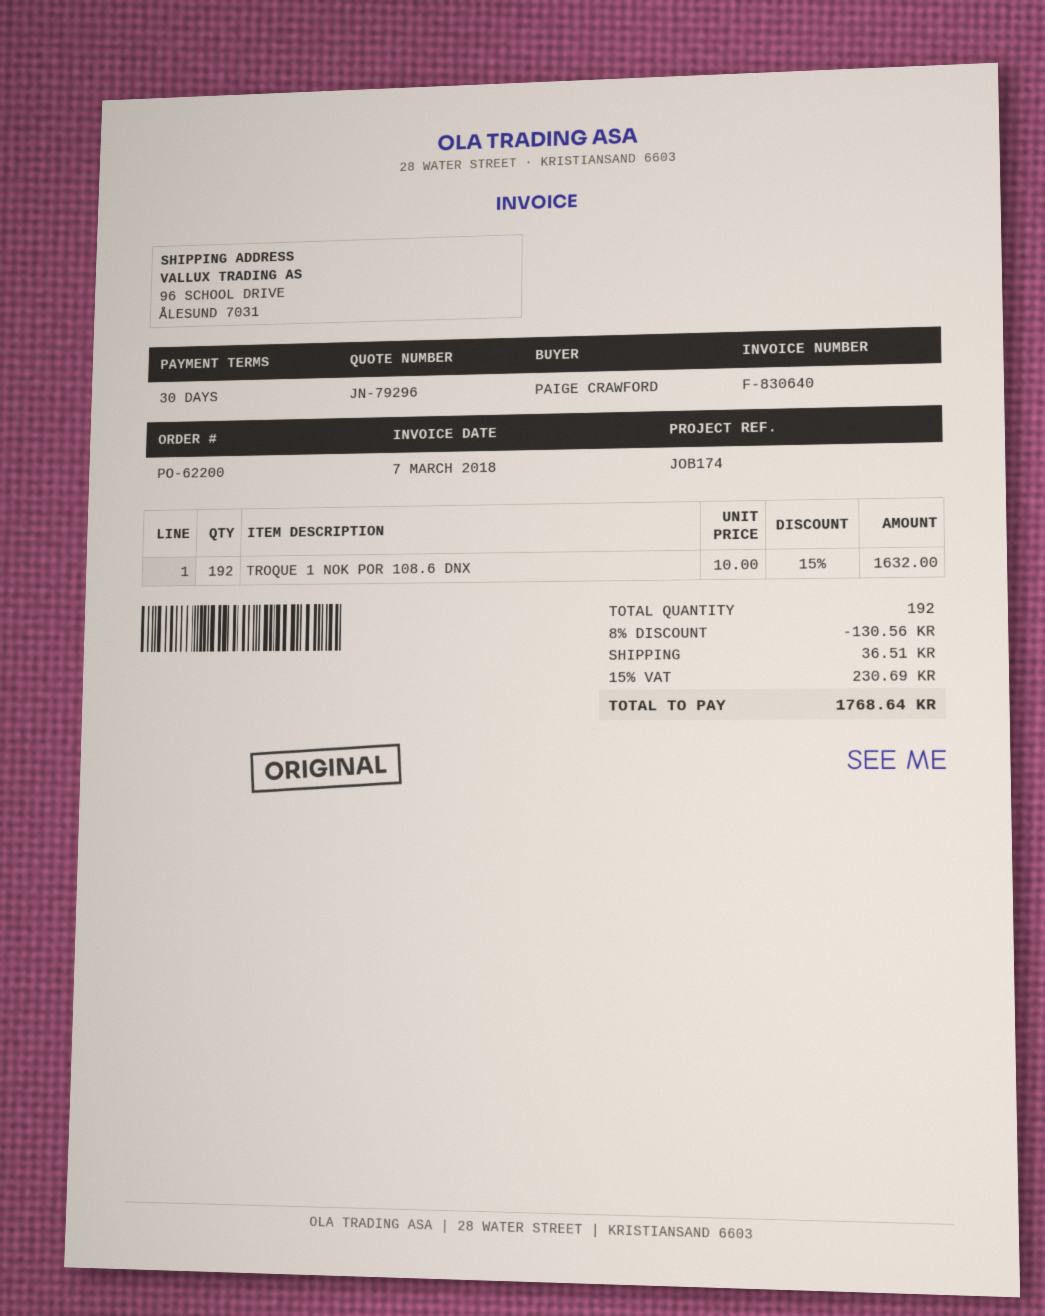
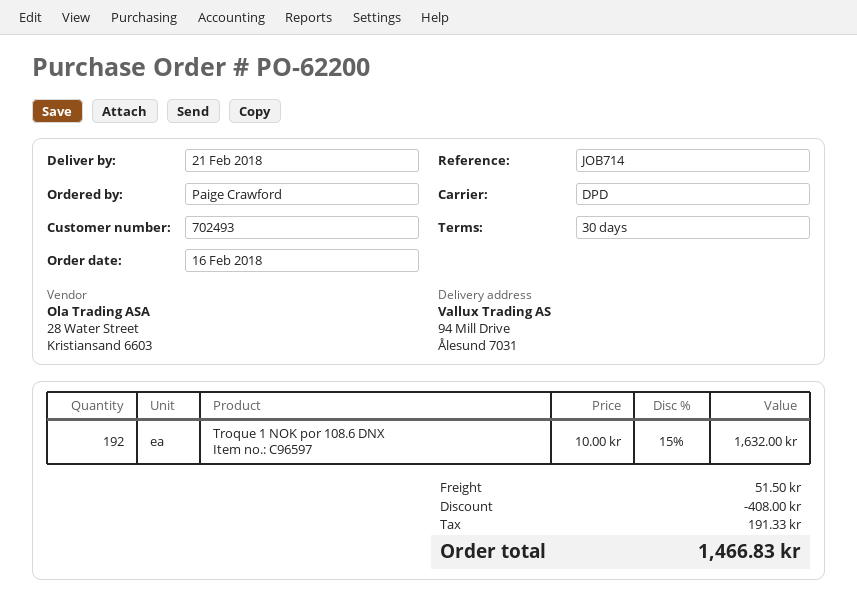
reference: JOB174 -> JOB714
ship to: 96 SCHOOL DRIVE, ÅLESUND 7031 -> 94 Mill Drive, Ålesund 7031
discount: 130.56 -> 408.00
shipping: 36.51 -> 51.50
tax: 230.69 -> 191.33
total: 1768.64 -> 1466.83

